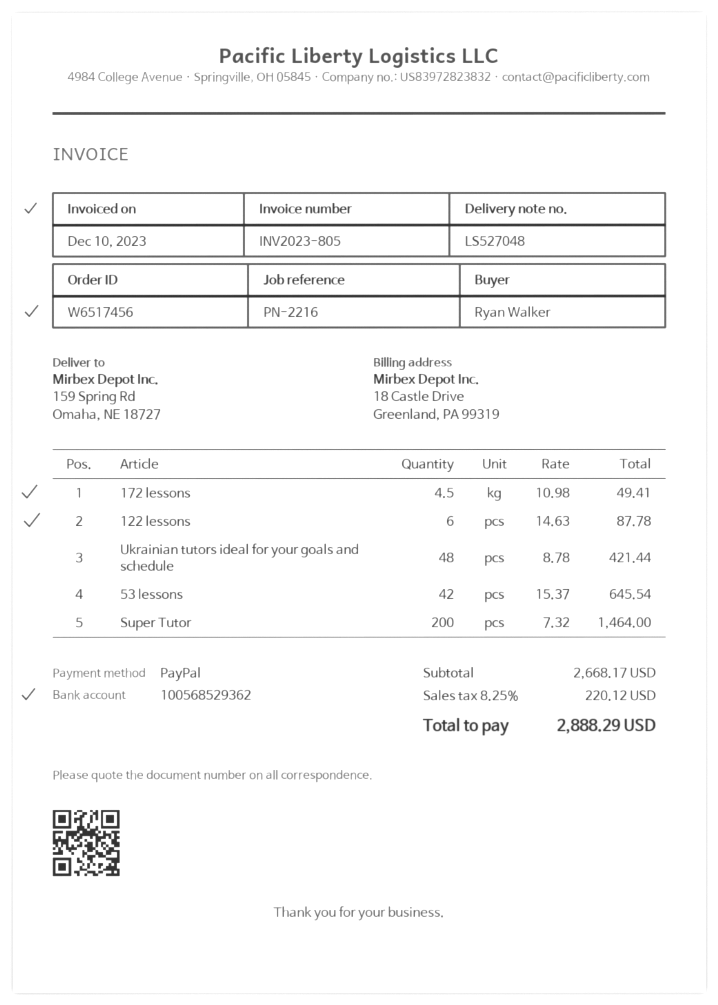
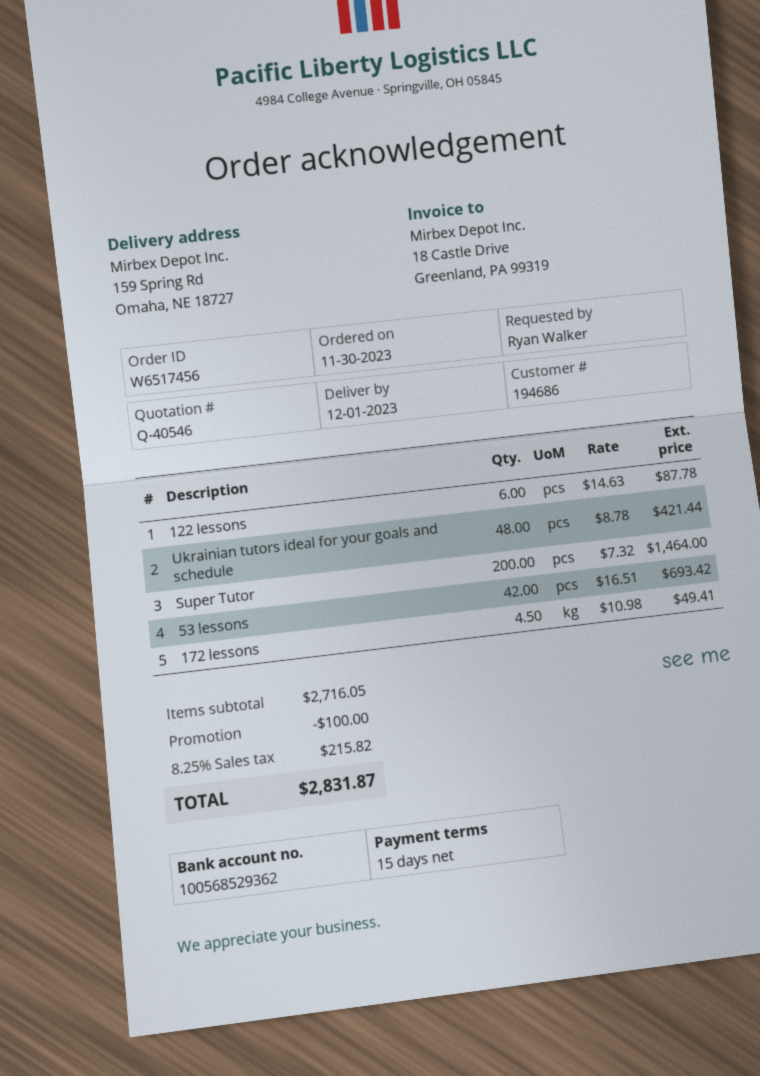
53 lessons: 42 x 15.37 = 645.54 -> 42 x 16.51 = 693.42
subtotal: 2668.17 -> 2716.05
discount: none -> 100.00
tax: 8.25% = 220.12 -> 8.25% = 215.82
total: 2888.29 -> 2831.87

